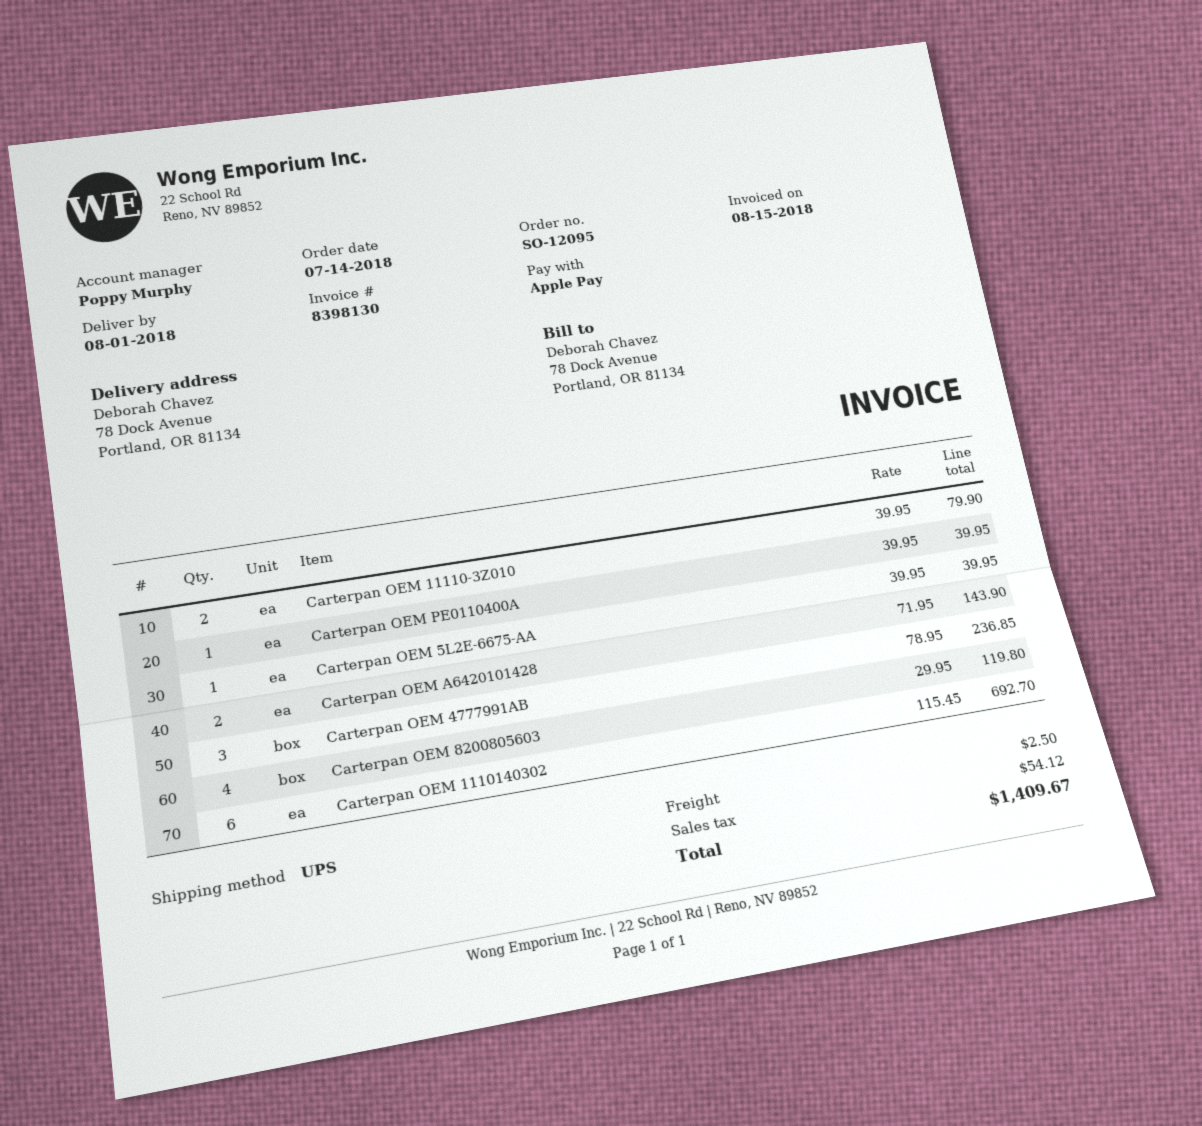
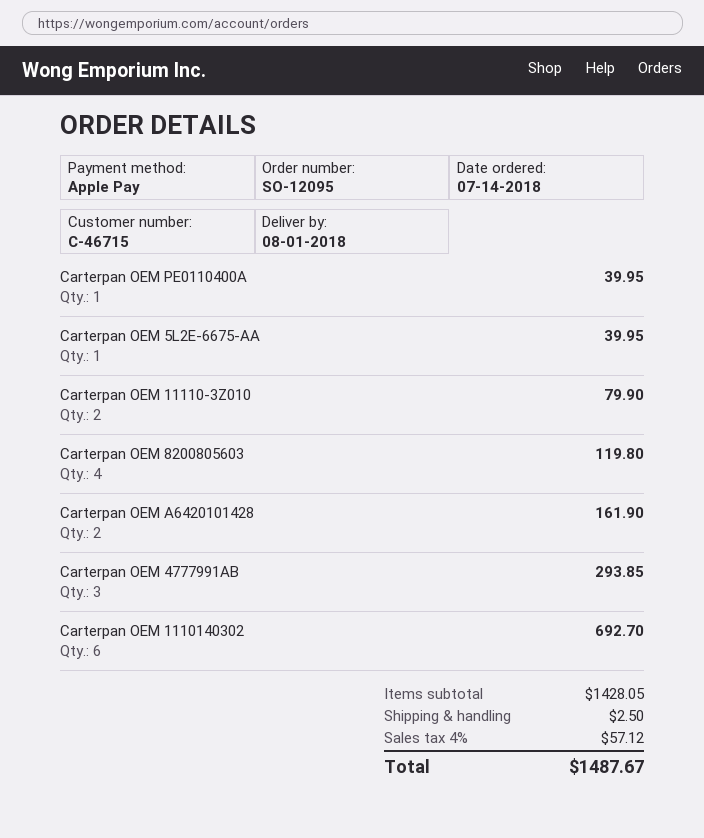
Carterpan OEM A6420101428: 2 for 143.90 -> 2 for 161.90
Carterpan OEM 4777991AB: 3 for 236.85 -> 3 for 293.85
tax: 54.12 -> 57.12
total: 1409.67 -> 1487.67

